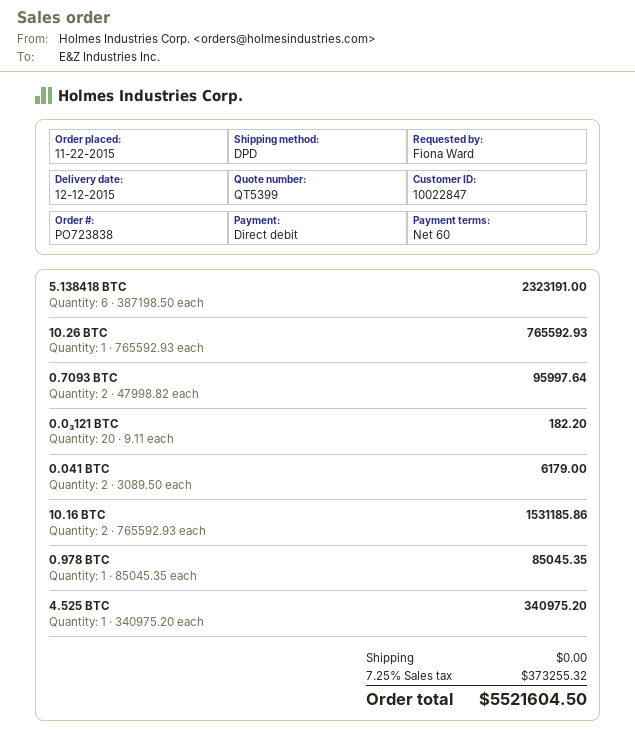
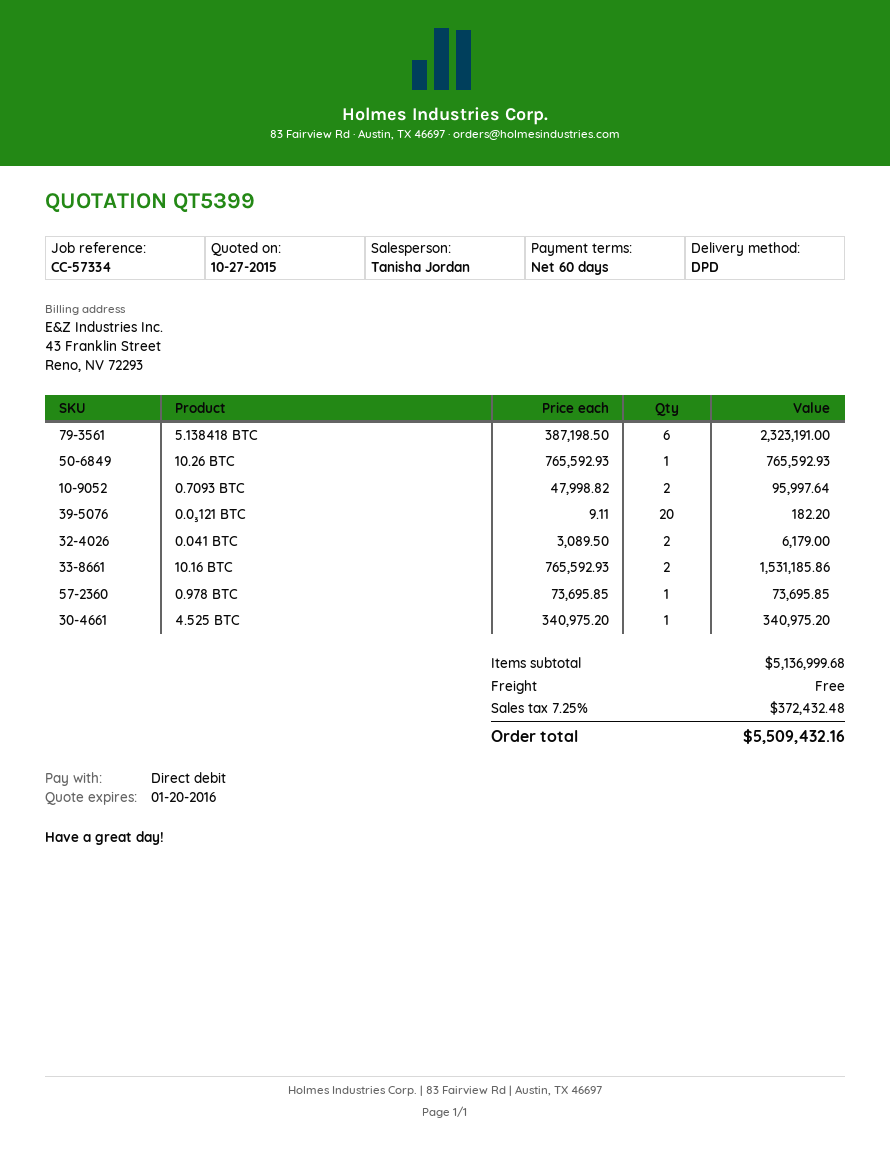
0.978 BTC: 1 x 85045.35 = 85045.35 -> 1 x 73695.85 = 73695.85
tax: 7.25% = 373255.32 -> 7.25% = 372432.48
total: 5521604.50 -> 5509432.16

